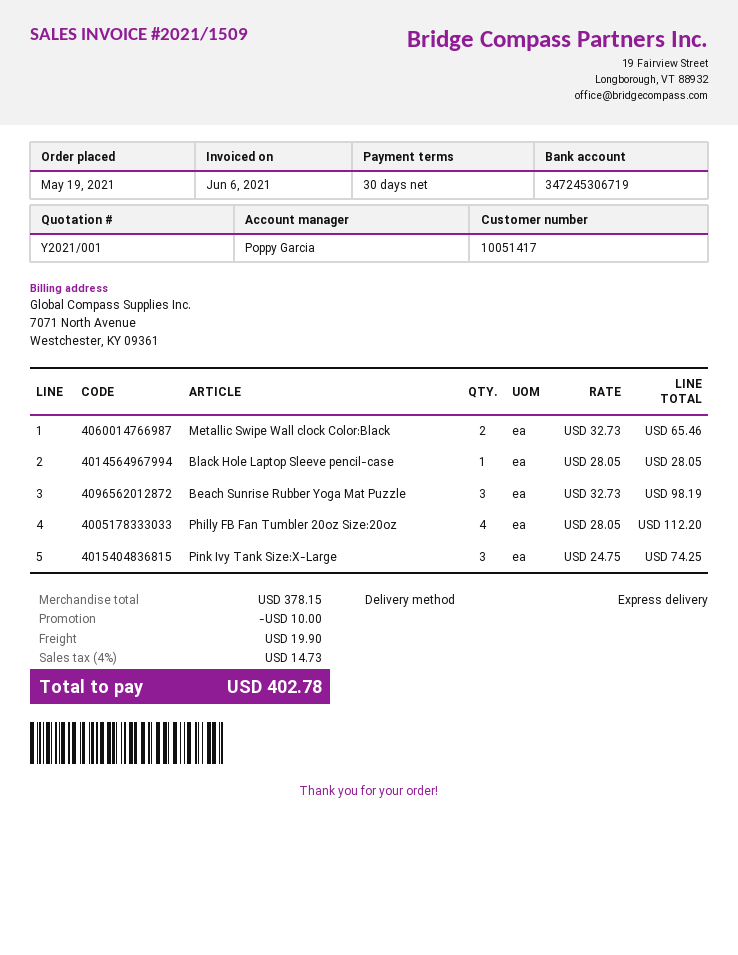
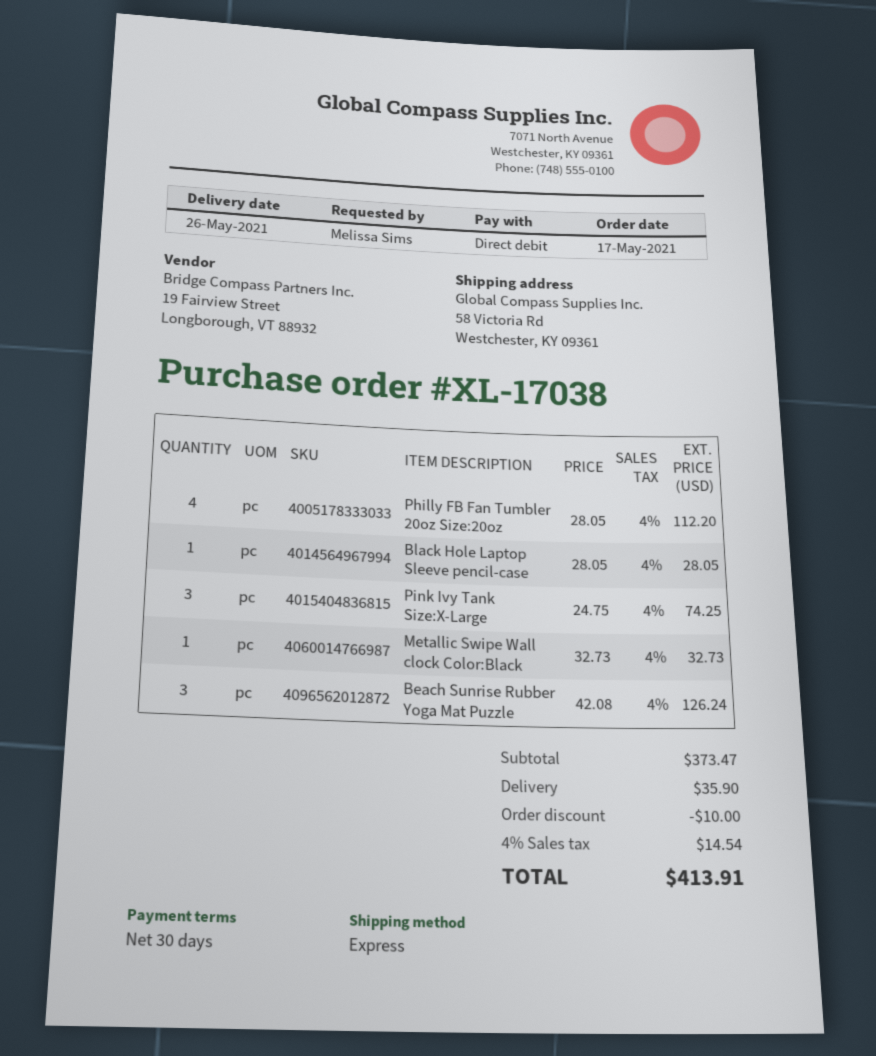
order date: 2021-05-19 -> 2021-05-17
Metallic Swipe Wall clock Color:Black: 2 x 32.73 = 65.46 -> 1 x 32.73 = 32.73
Beach Sunrise Rubber Yoga Mat Puzzle: 3 x 32.73 = 98.19 -> 3 x 42.08 = 126.24
subtotal: 378.15 -> 373.47
shipping: 19.90 -> 35.90
tax: 4% = 14.73 -> 4% = 14.54
total: 402.78 -> 413.91

